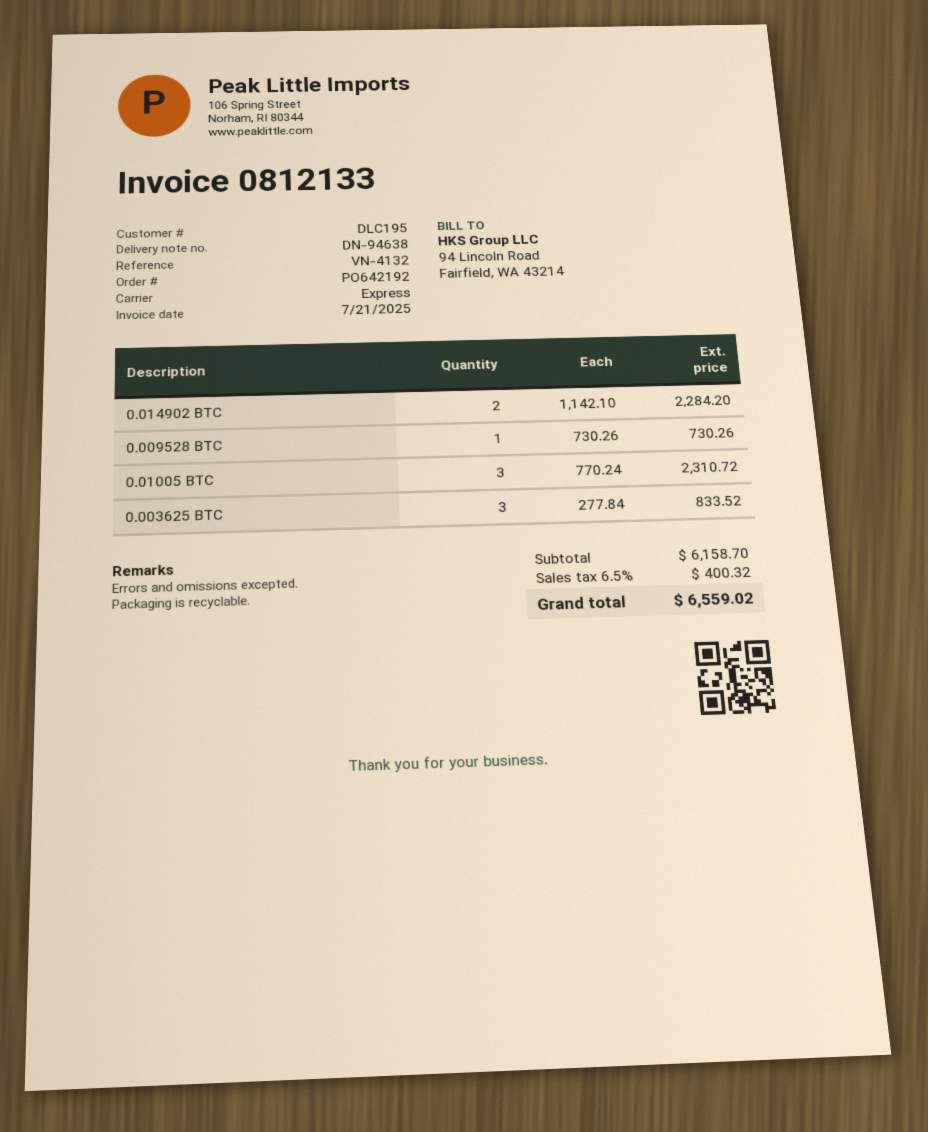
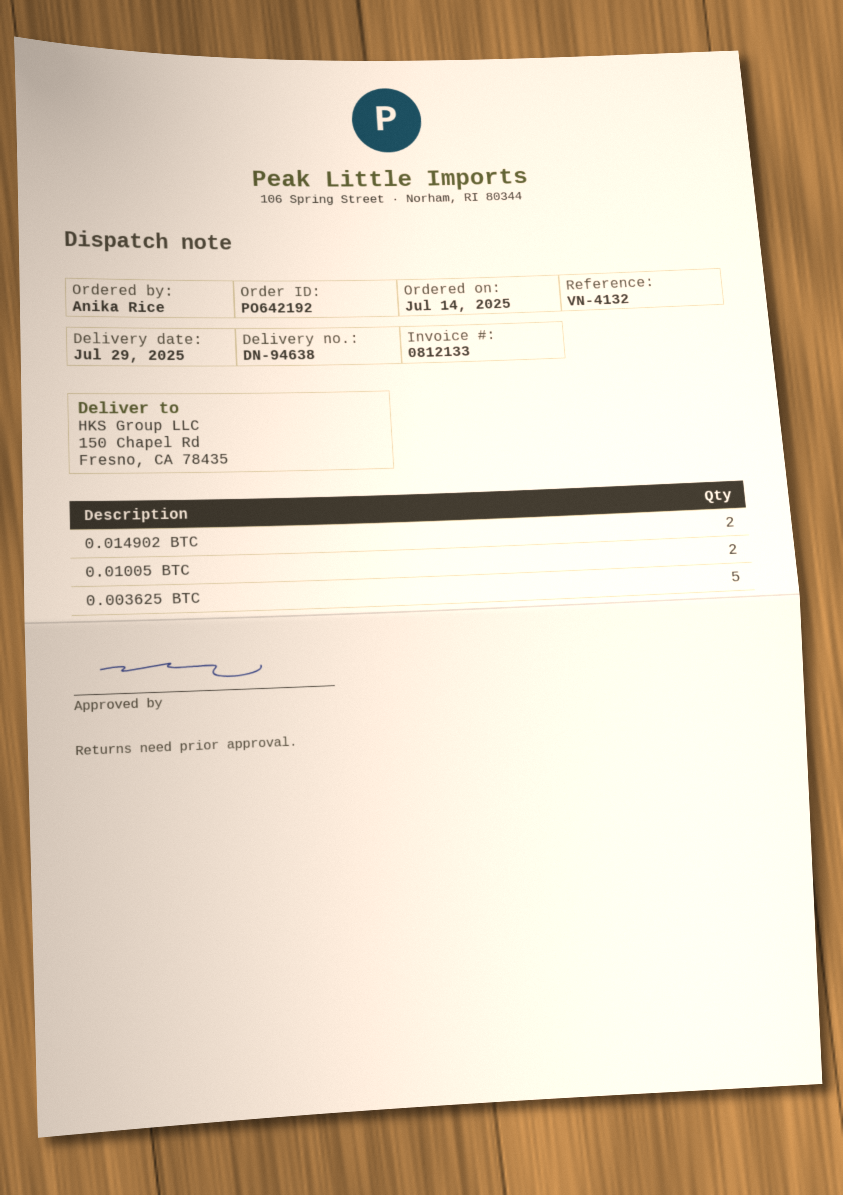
0.009528 BTC: 1 -> none
0.01005 BTC: 3 -> 2
0.003625 BTC: 3 -> 5

